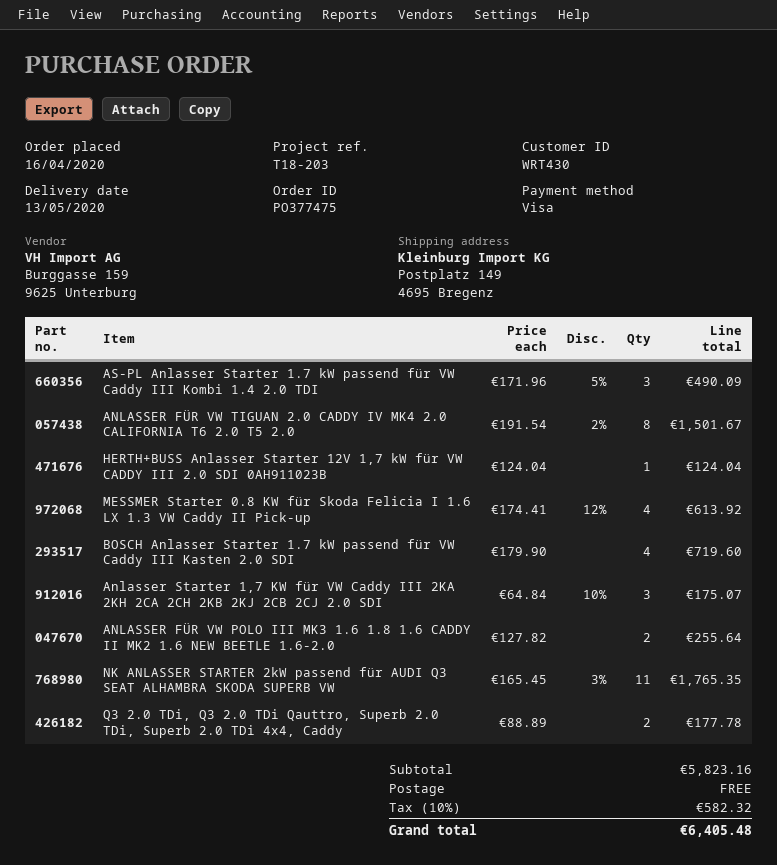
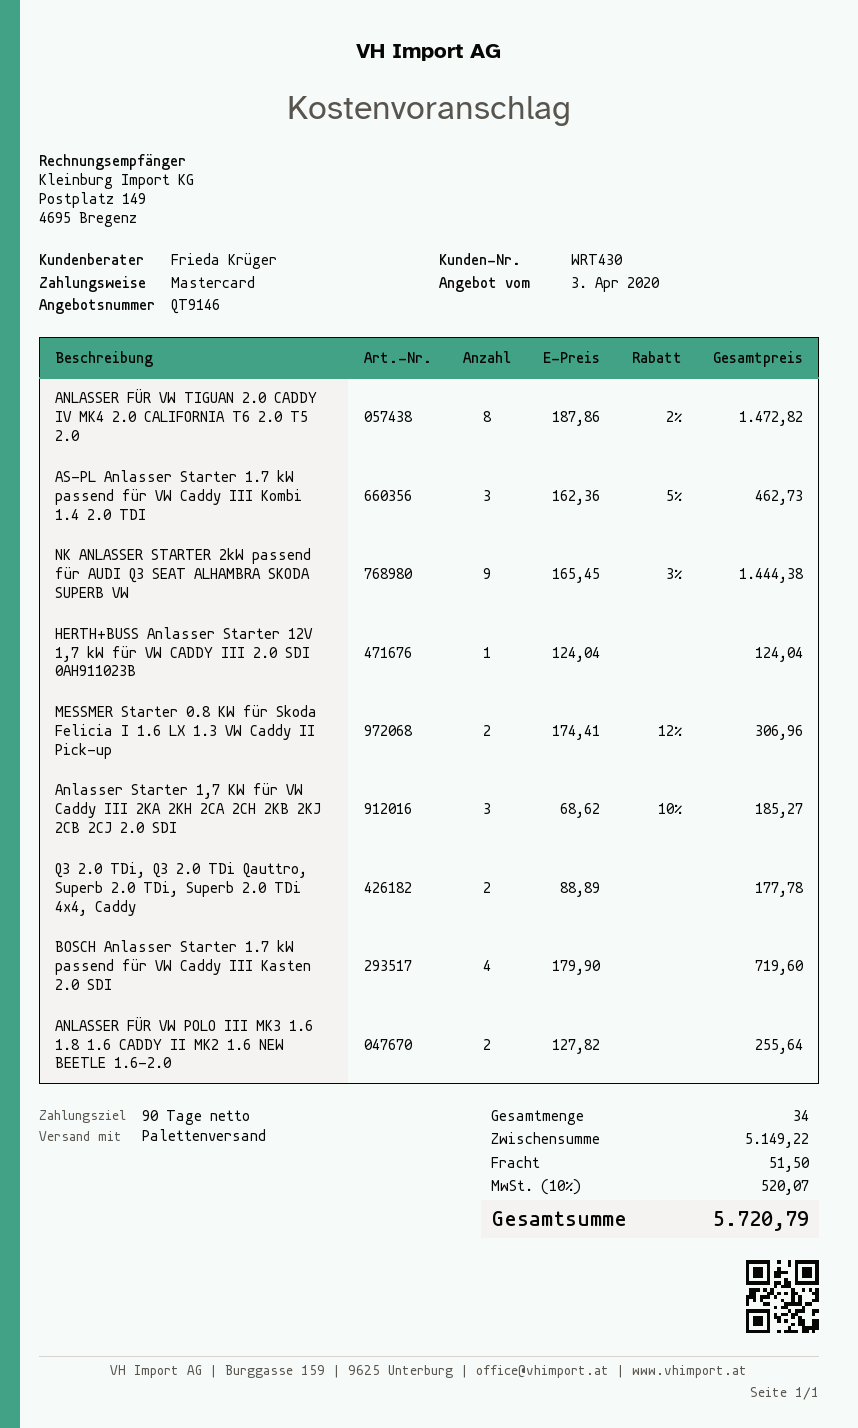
payment method: Visa -> Mastercard
AS-PL Anlasser Starter 1.7 kW passend für VW Caddy III Kombi 1.4 2.0 TDI: 3 x 171.96 - 5% = 490.09 -> 3 x 162.36 - 5% = 462.73
ANLASSER FÜR VW TIGUAN 2.0 CADDY IV MK4 2.0 CALIFORNIA T6 2.0 T5 2.0: 8 x 191.54 - 2% = 1501.67 -> 8 x 187.86 - 2% = 1472.82
MESSMER Starter 0.8 KW für Skoda Felicia I 1.6 LX 1.3 VW Caddy II Pick-up: 4 x 174.41 - 12% = 613.92 -> 2 x 174.41 - 12% = 306.96
Anlasser Starter 1,7 KW für VW Caddy III 2KA 2KH 2CA 2CH 2KB 2KJ 2CB 2CJ 2.0 SDI: 3 x 64.84 - 10% = 175.07 -> 3 x 68.62 - 10% = 185.27
NK ANLASSER STARTER 2kW passend für AUDI Q3 SEAT ALHAMBRA SKODA SUPERB VW: 11 x 165.45 - 3% = 1765.35 -> 9 x 165.45 - 3% = 1444.38
subtotal: 5823.16 -> 5149.22
shipping: 0.00 -> 51.50
tax: 10% = 582.32 -> 10% = 520.07
total: 6405.48 -> 5720.79

